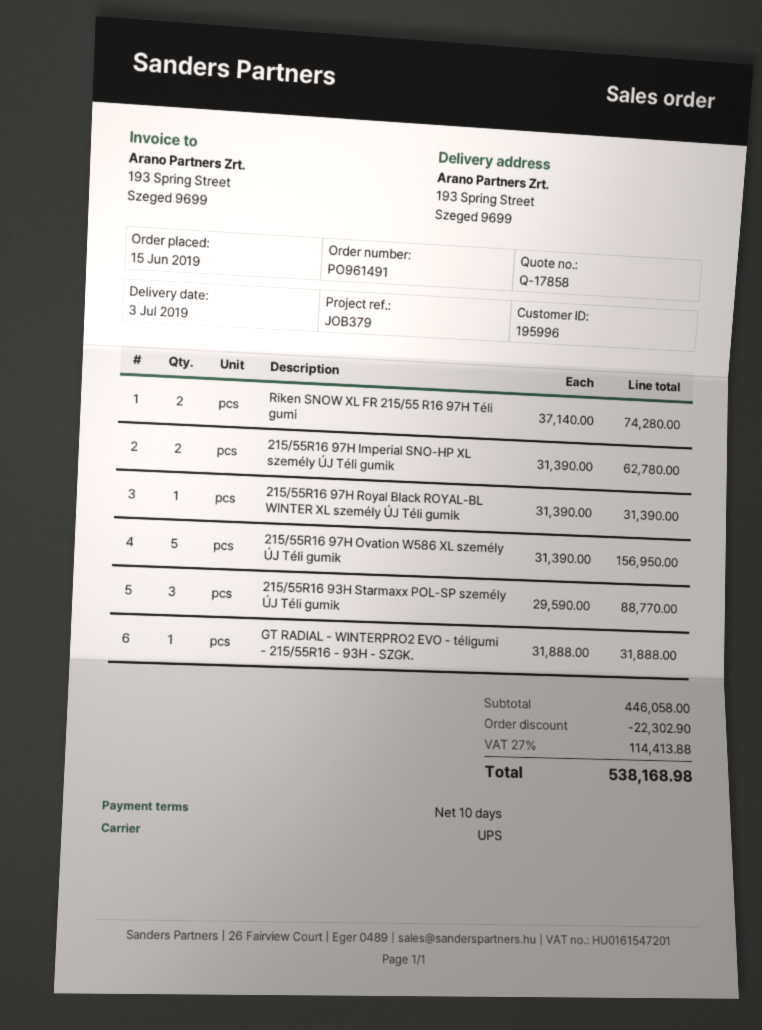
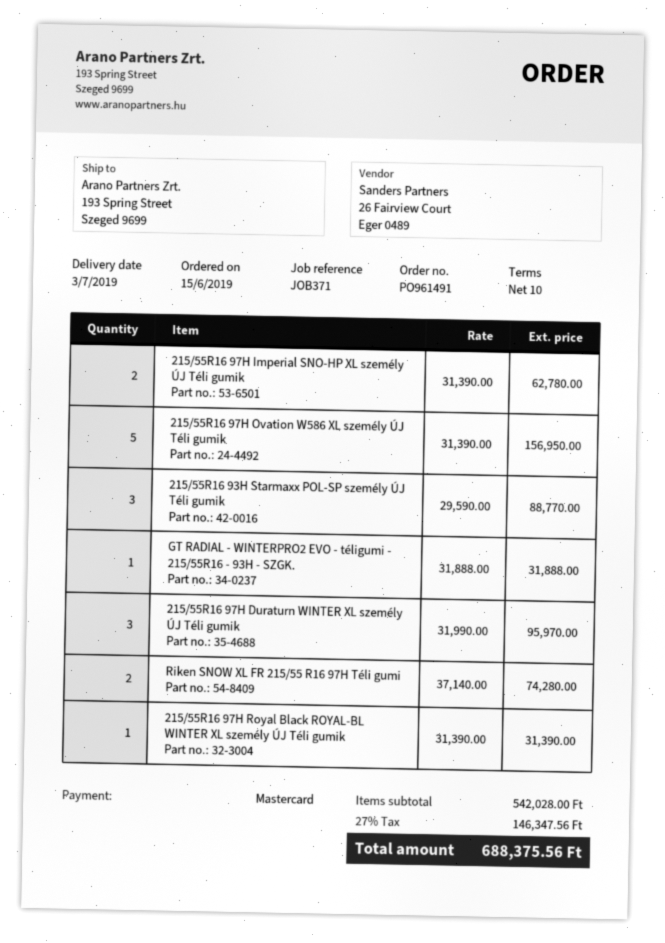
reference: JOB379 -> JOB371
215/55R16 97H Duraturn WINTER XL személy ÚJ Téli gumik: none -> 3 x 31990.00 = 95970.00
subtotal: 446058.00 -> 542028.00
discount: 22302.90 -> none
tax: 27% = 114413.88 -> 27% = 146347.56
total: 538168.98 -> 688375.56

